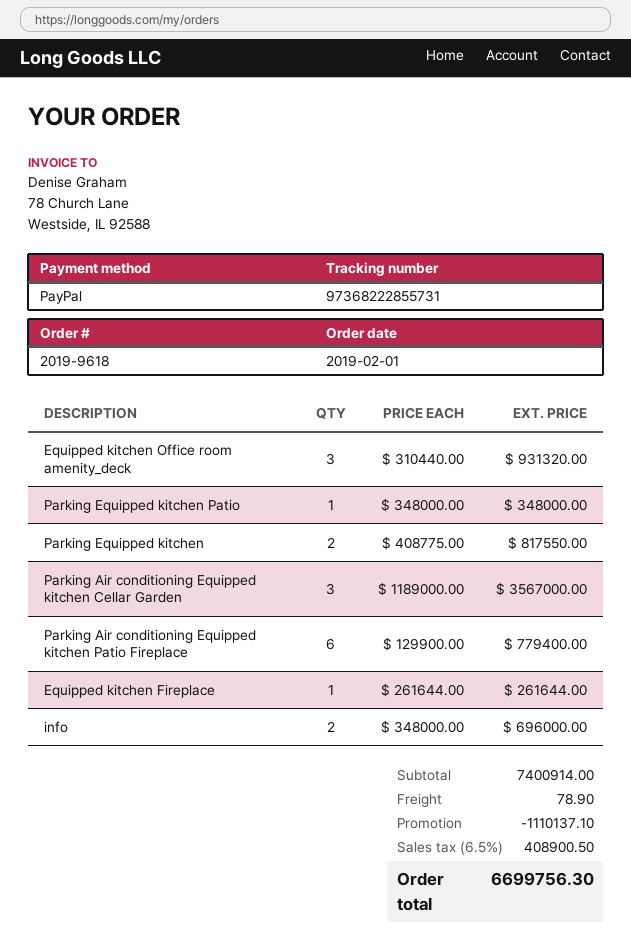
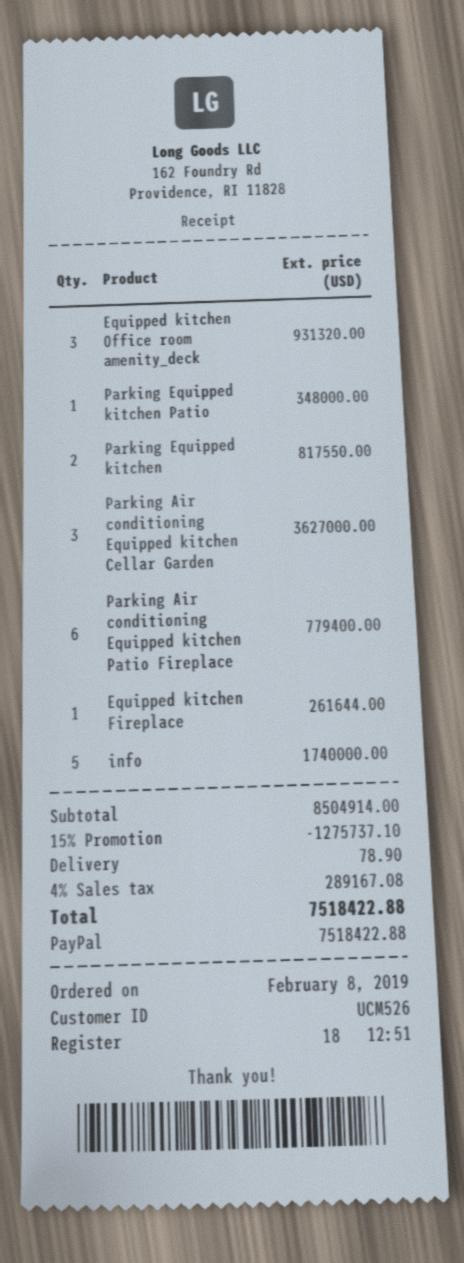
order date: 2019-02-01 -> 2019-02-08
Parking Air conditioning Equipped kitchen Cellar Garden: 3 for 3567000.00 -> 3 for 3627000.00
info: 2 for 696000.00 -> 5 for 1740000.00
subtotal: 7400914.00 -> 8504914.00
discount: 1110137.10 -> 1275737.10
tax: 6.5% = 408900.50 -> 4% = 289167.08
total: 6699756.30 -> 7518422.88

